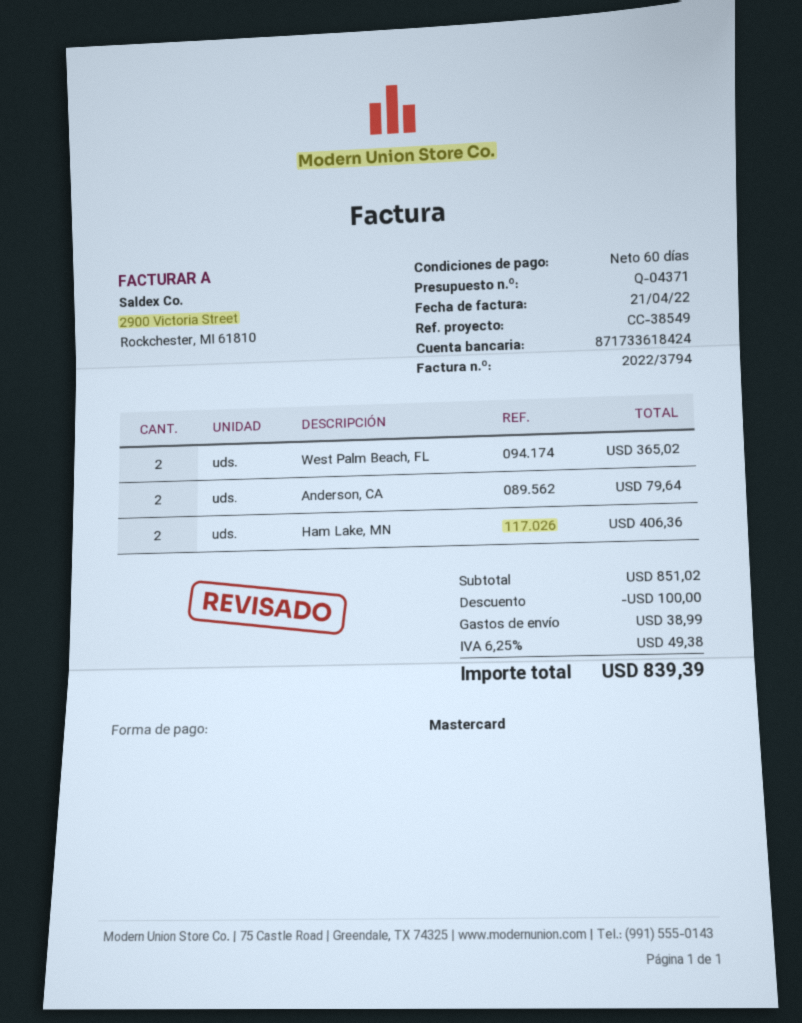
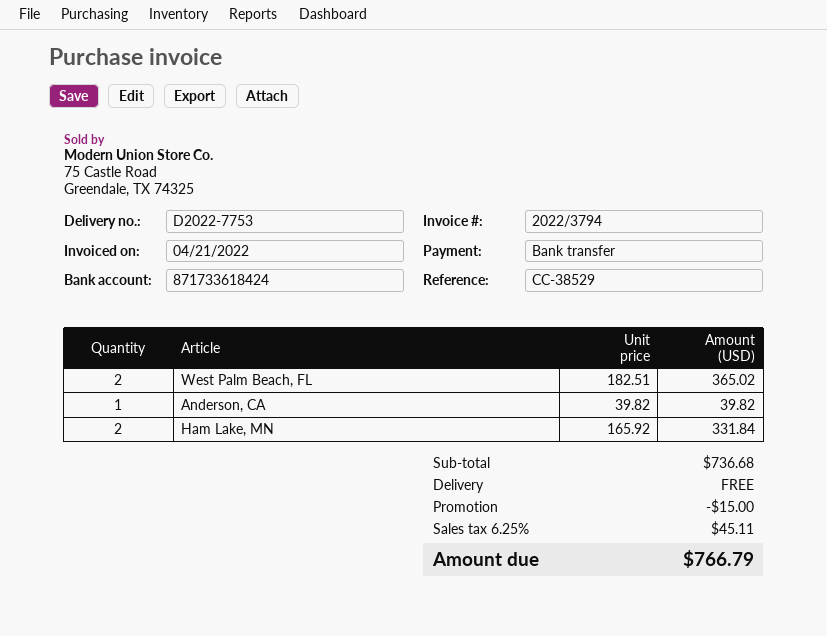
reference: CC-38549 -> CC-38529
payment method: Mastercard -> bank transfer
Anderson, CA: 2 for 79.64 -> 1 for 39.82
Ham Lake, MN: 2 for 406.36 -> 2 for 331.84
subtotal: 851.02 -> 736.68
discount: 100.00 -> 15.00
shipping: 38.99 -> 0.00
tax: 6.25% = 49.38 -> 6.25% = 45.11
total: 839.39 -> 766.79

